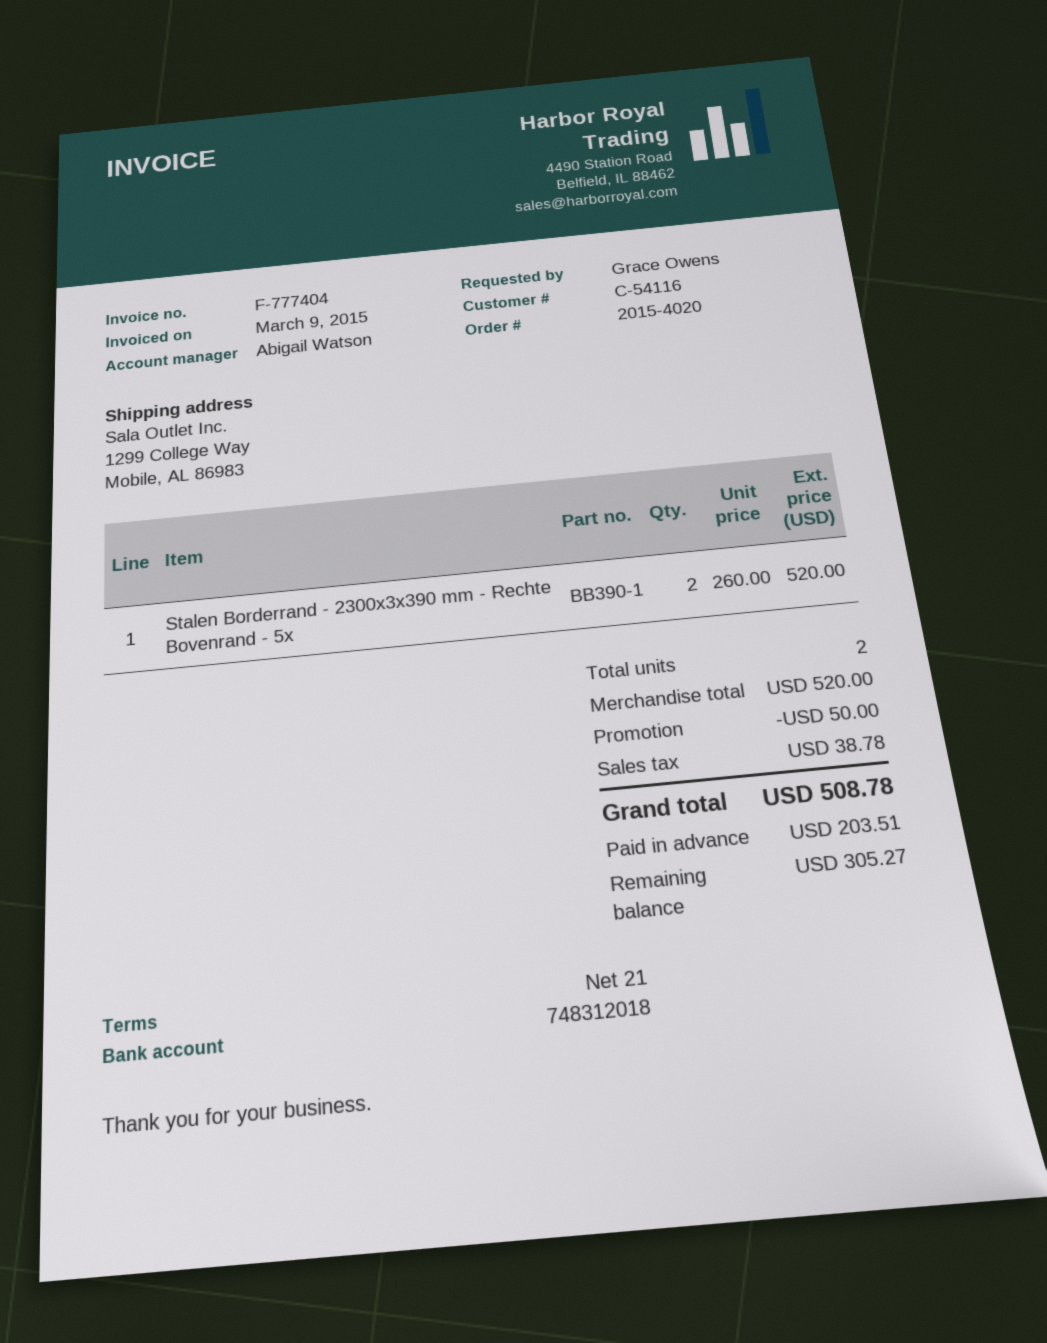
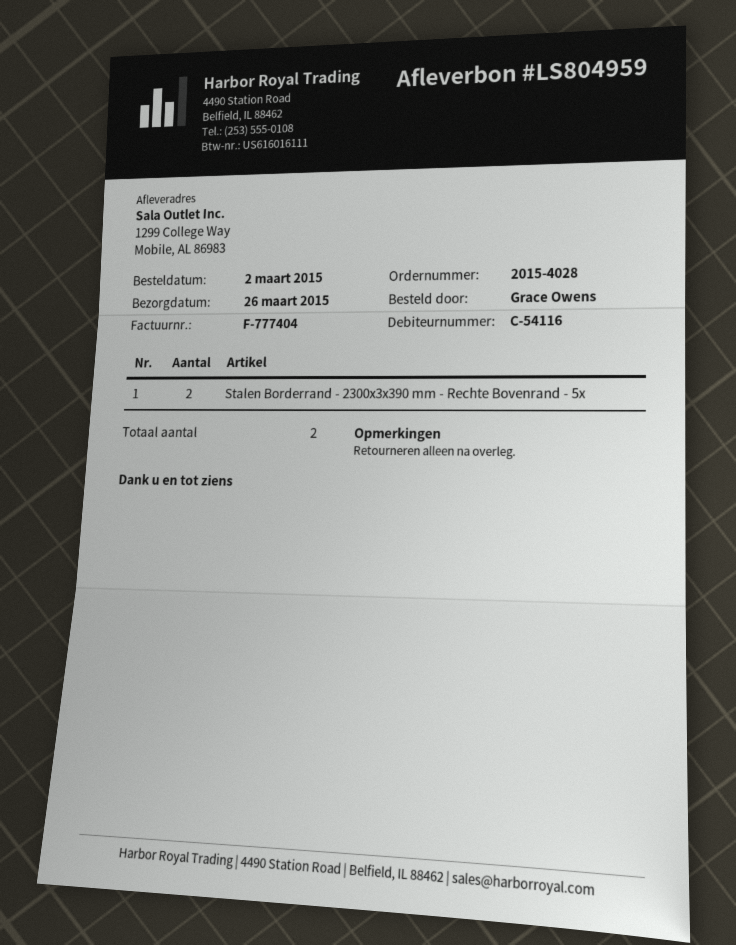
order number: 2015-4020 -> 2015-4028

